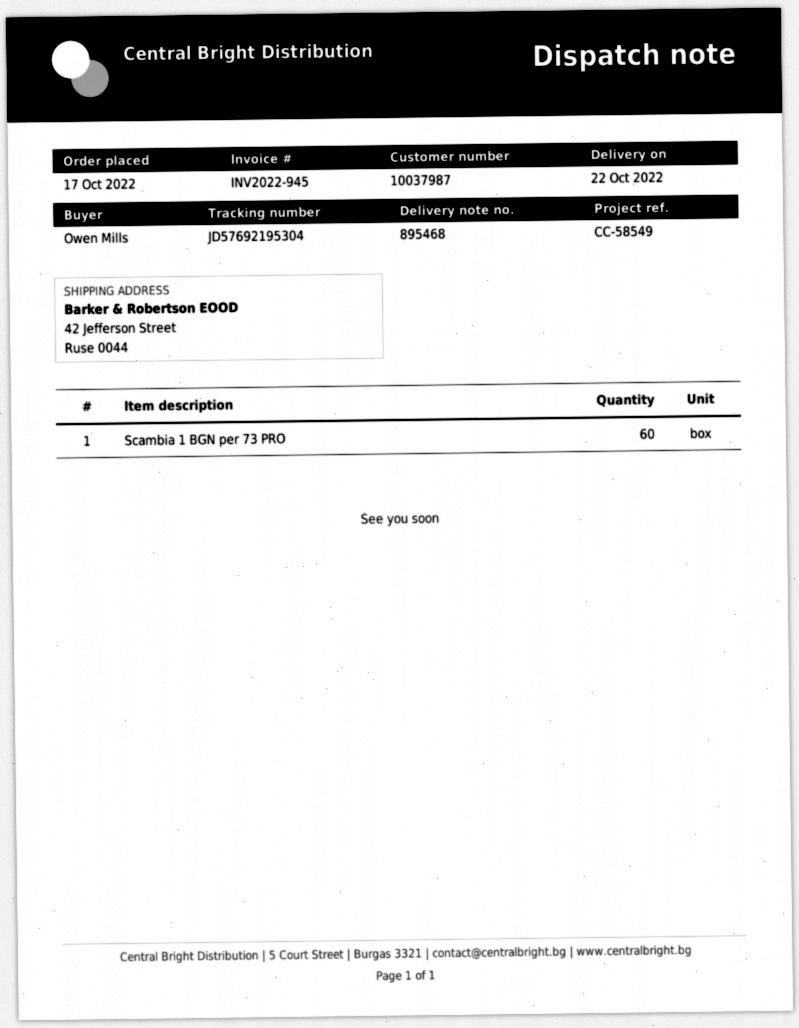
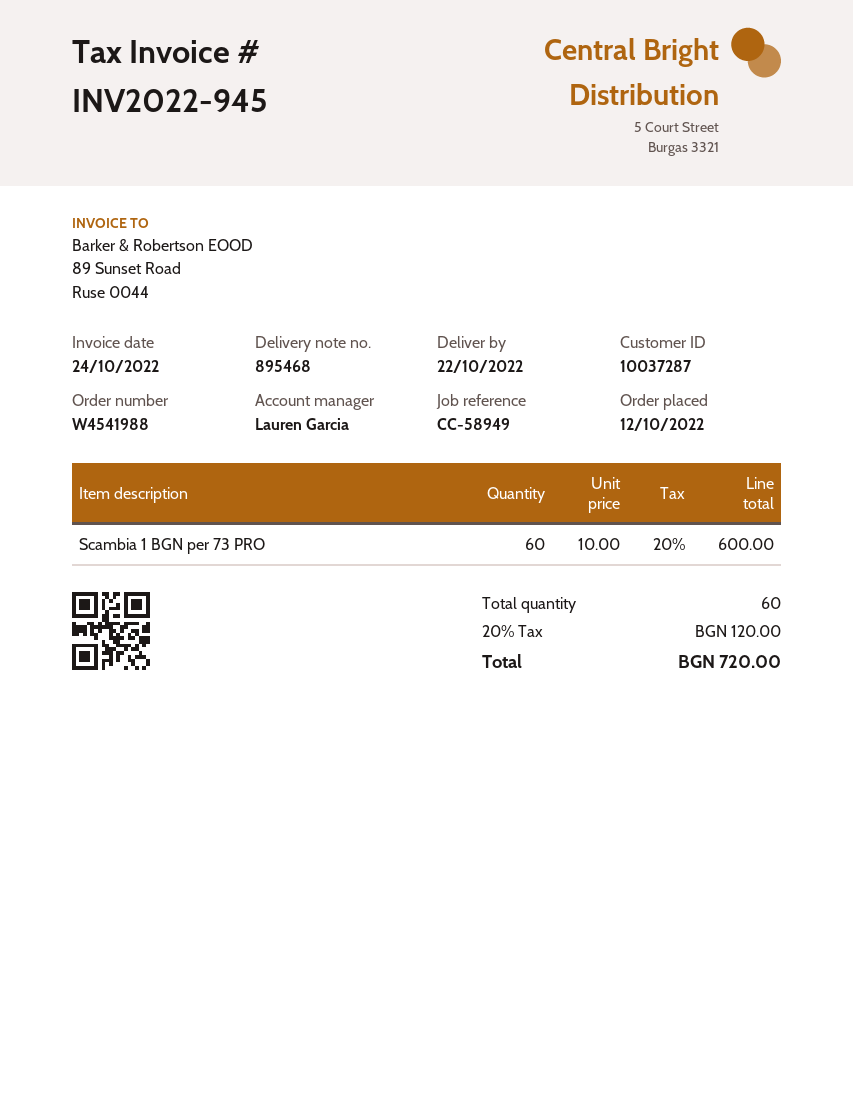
order date: 2022-10-17 -> 2022-10-12
customer number: 10037987 -> 10037287
reference: CC-58549 -> CC-58949

